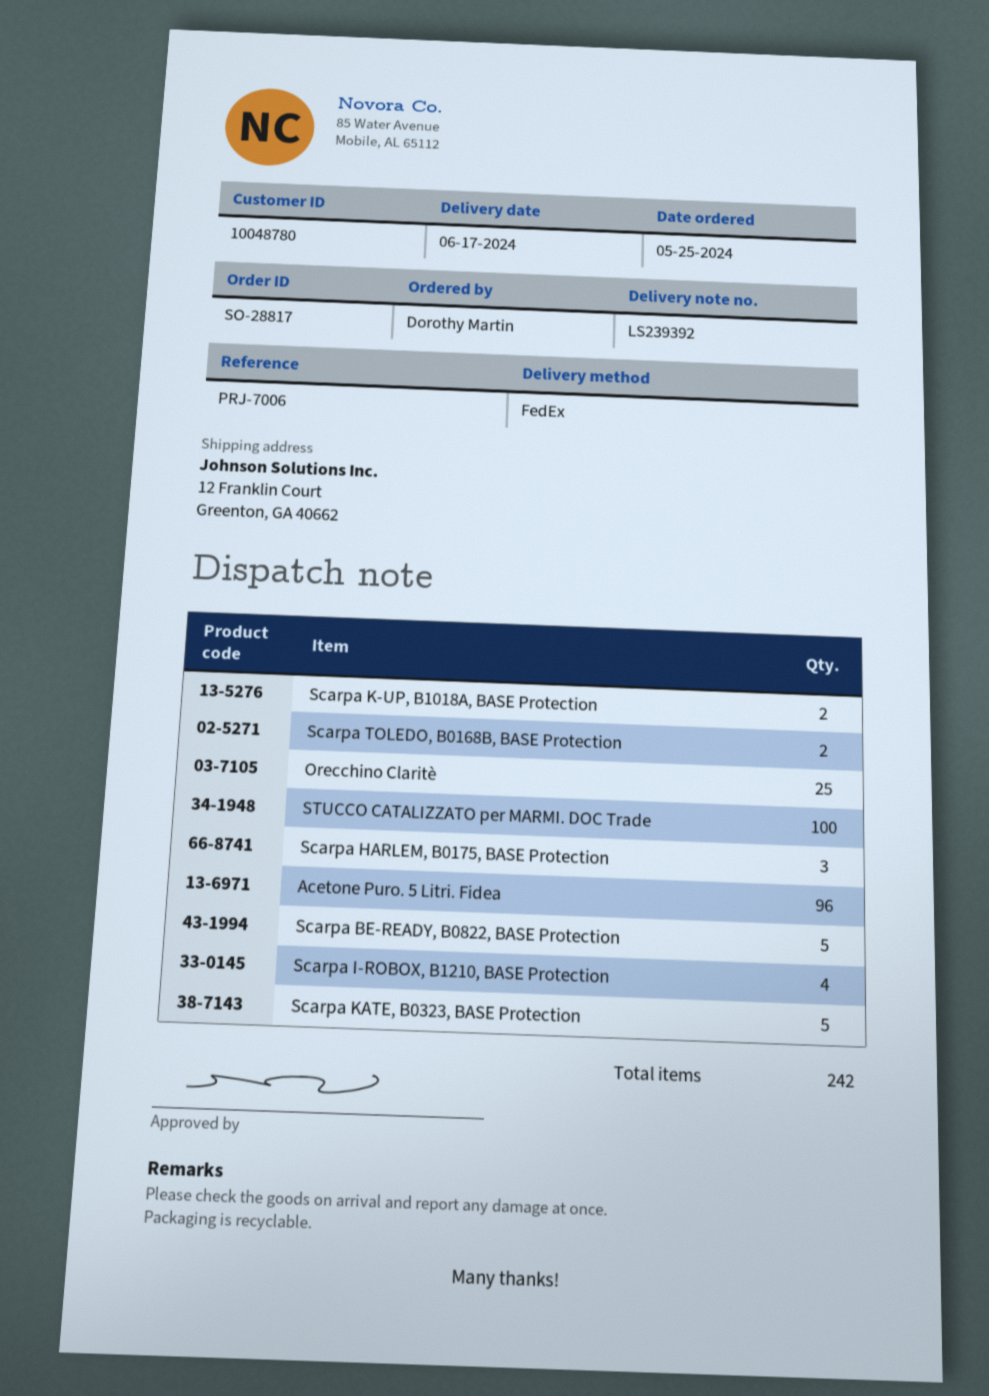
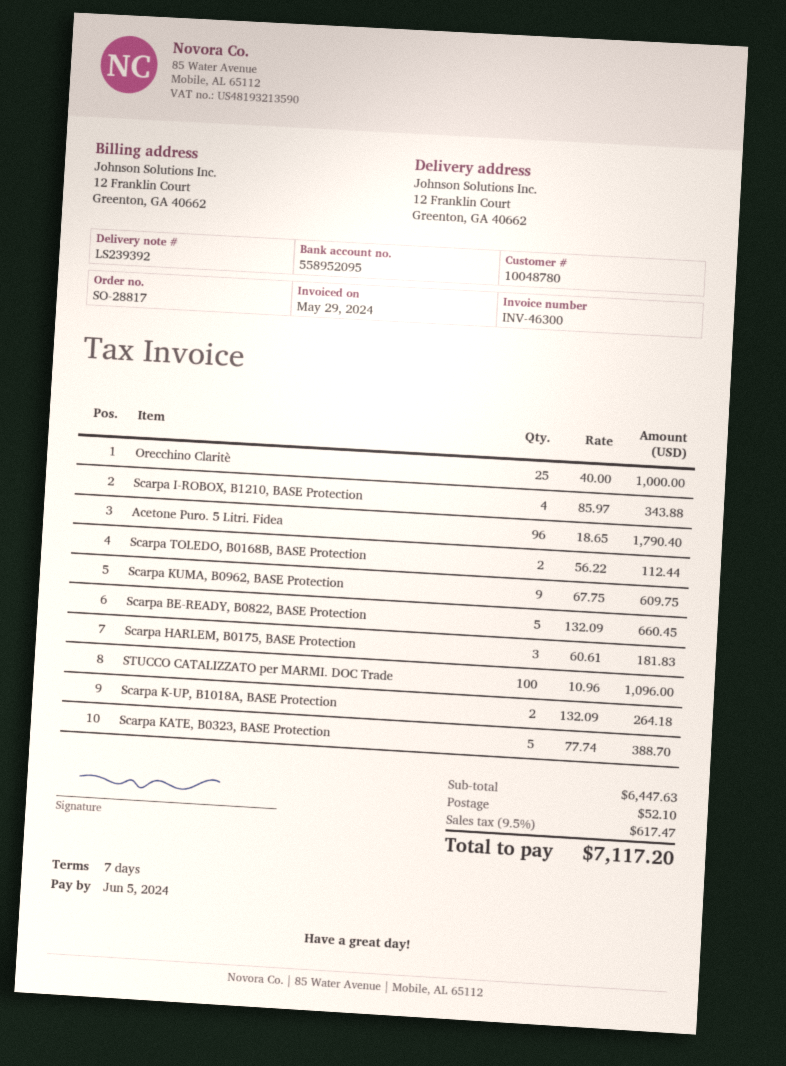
Scarpa KUMA, B0962, BASE Protection: none -> 9

